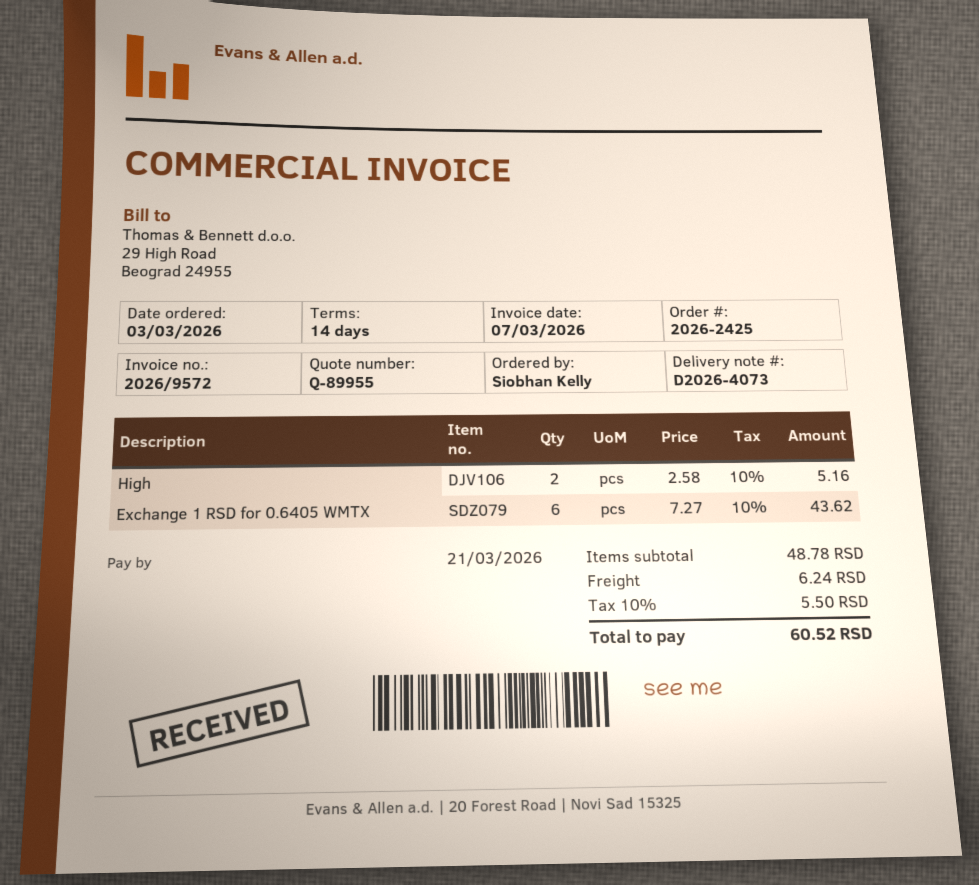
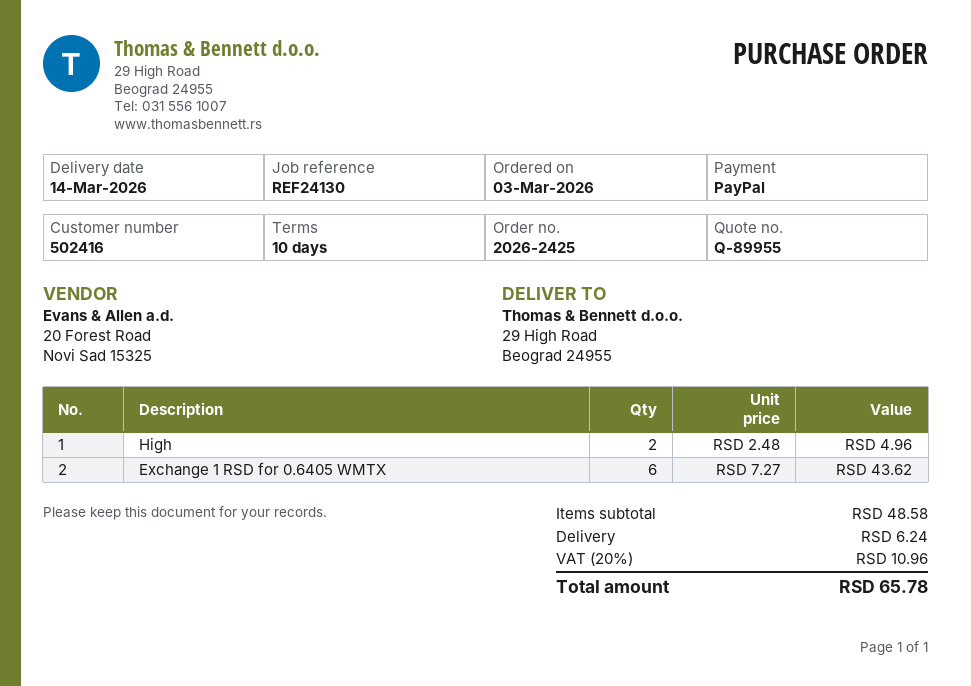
payment terms: 14 days -> 10 days
High: 2 x 2.58 = 5.16 -> 2 x 2.48 = 4.96
subtotal: 48.78 -> 48.58
tax: 10% = 5.50 -> 20% = 10.96
total: 60.52 -> 65.78

